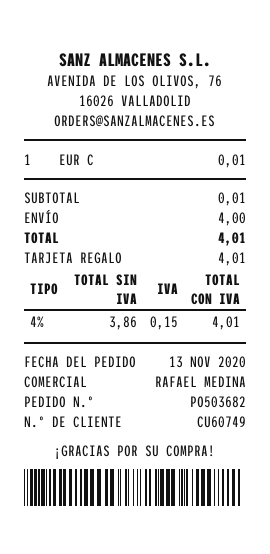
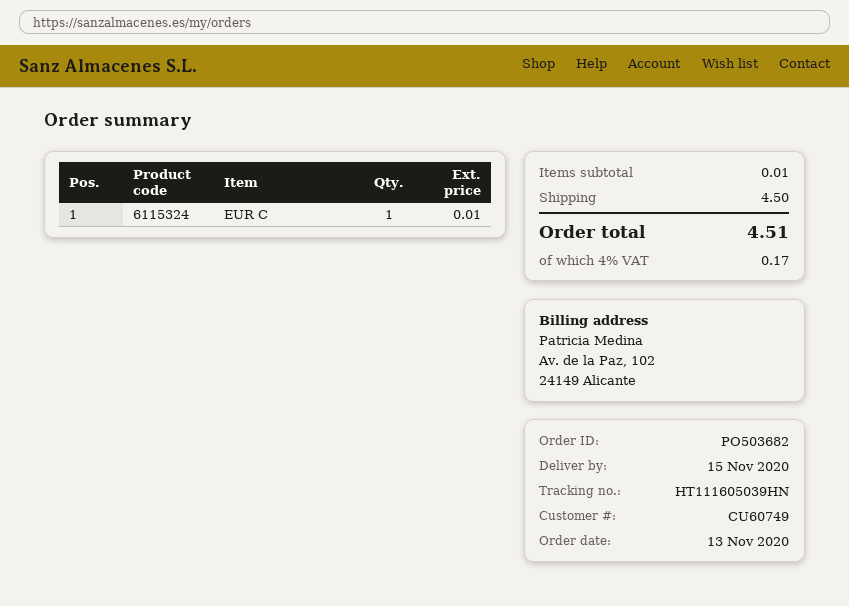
shipping: 4.00 -> 4.50
tax: 4% = 0.15 -> 4% = 0.17
total: 4.01 -> 4.51

